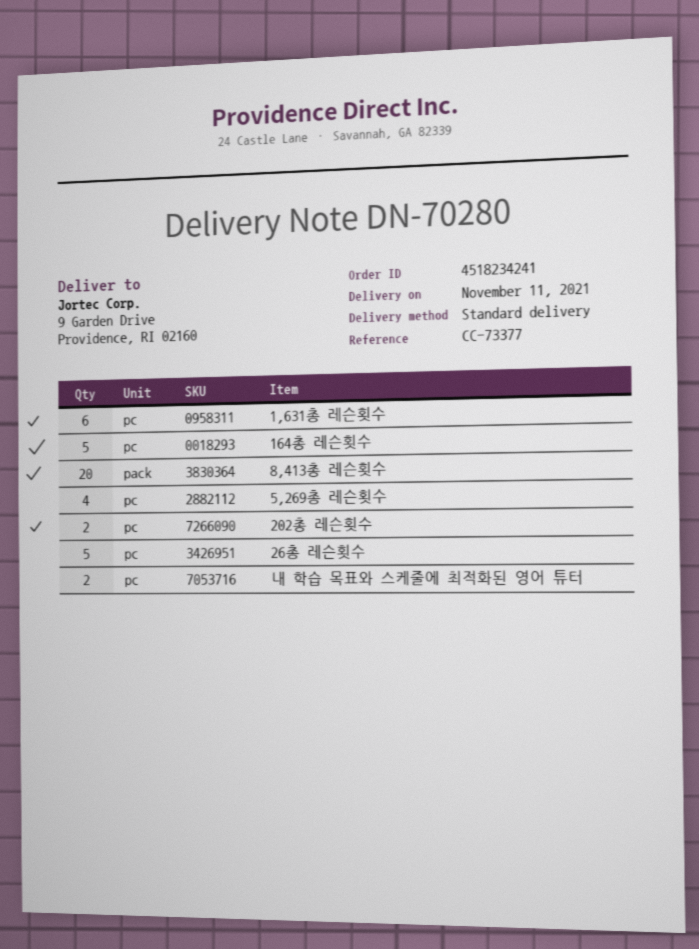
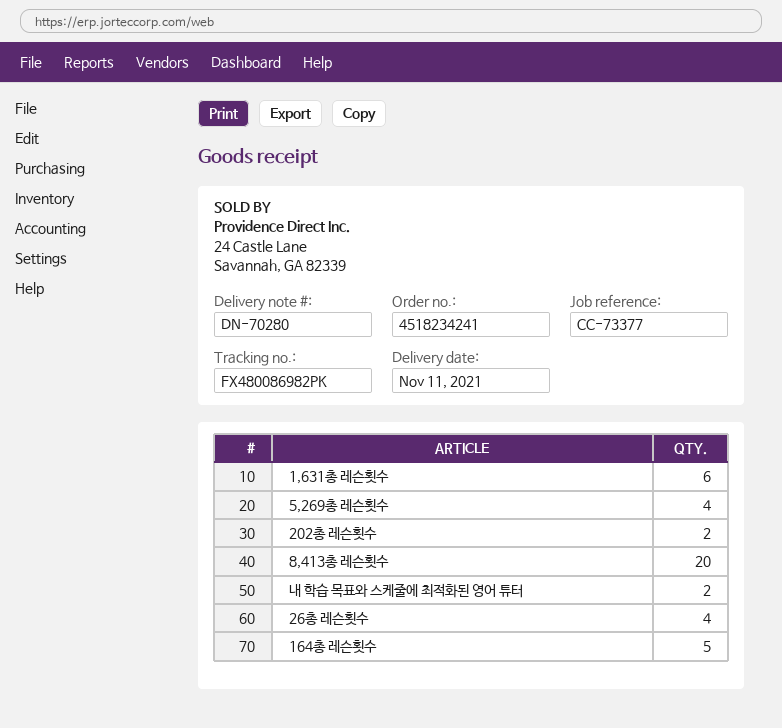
26총 레슨횟수: 5 -> 4

